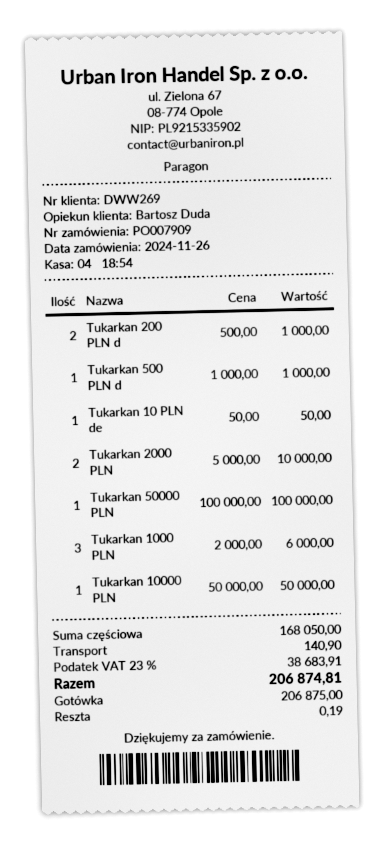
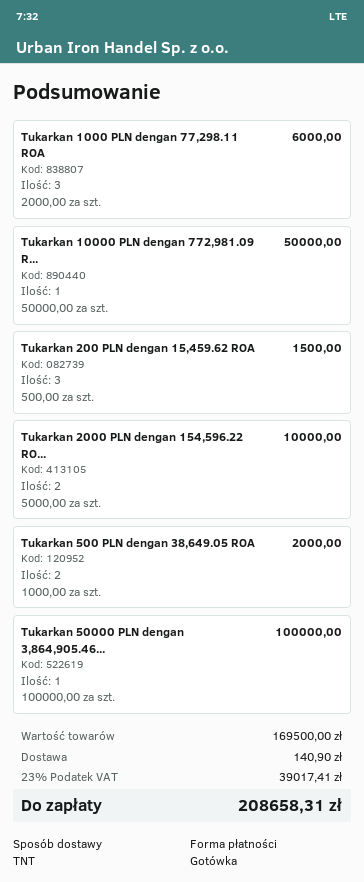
Tukarkan 200 PLN d: 2 x 500.00 = 1000.00 -> 3 x 500.00 = 1500.00
Tukarkan 500 PLN d: 1 x 1000.00 = 1000.00 -> 2 x 1000.00 = 2000.00
Tukarkan 10 PLN de: 1 x 50.00 = 50.00 -> none
subtotal: 168050.00 -> 169500.00
tax: 23% = 38683.91 -> 23% = 39017.41
total: 206874.81 -> 208658.31

